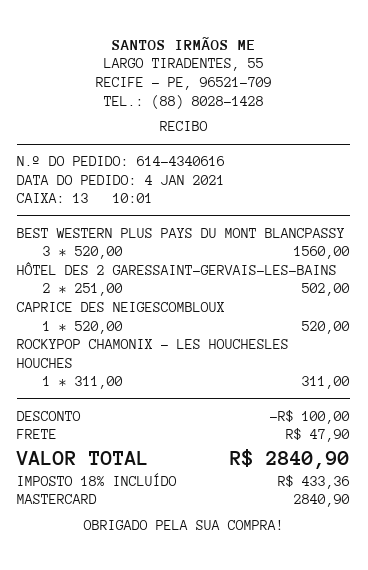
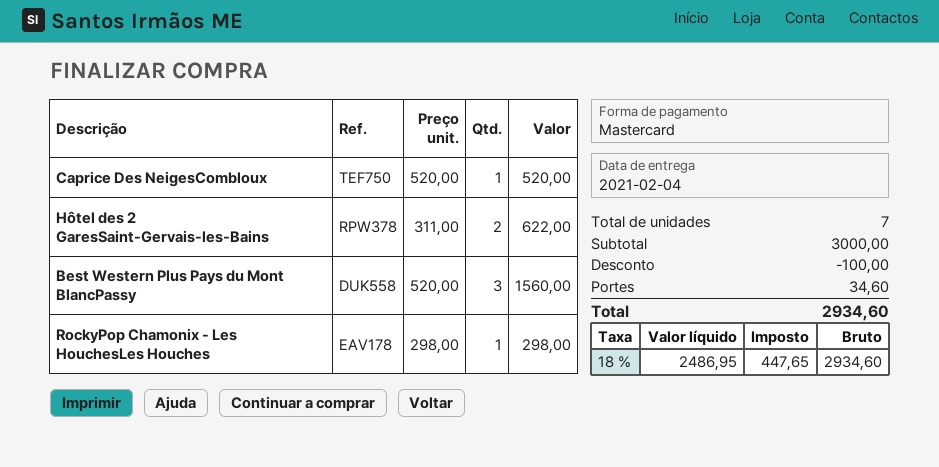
HÔTEL DES 2 GARESSAINT-GERVAIS-LES-BAINS: 2 x 251.00 = 502.00 -> 2 x 311.00 = 622.00
ROCKYPOP CHAMONIX - LES HOUCHESLES HOUCHES: 1 x 311.00 = 311.00 -> 1 x 298.00 = 298.00
shipping: 47.90 -> 34.60
tax: 18% = 433.36 -> 18% = 447.65
total: 2840.90 -> 2934.60

